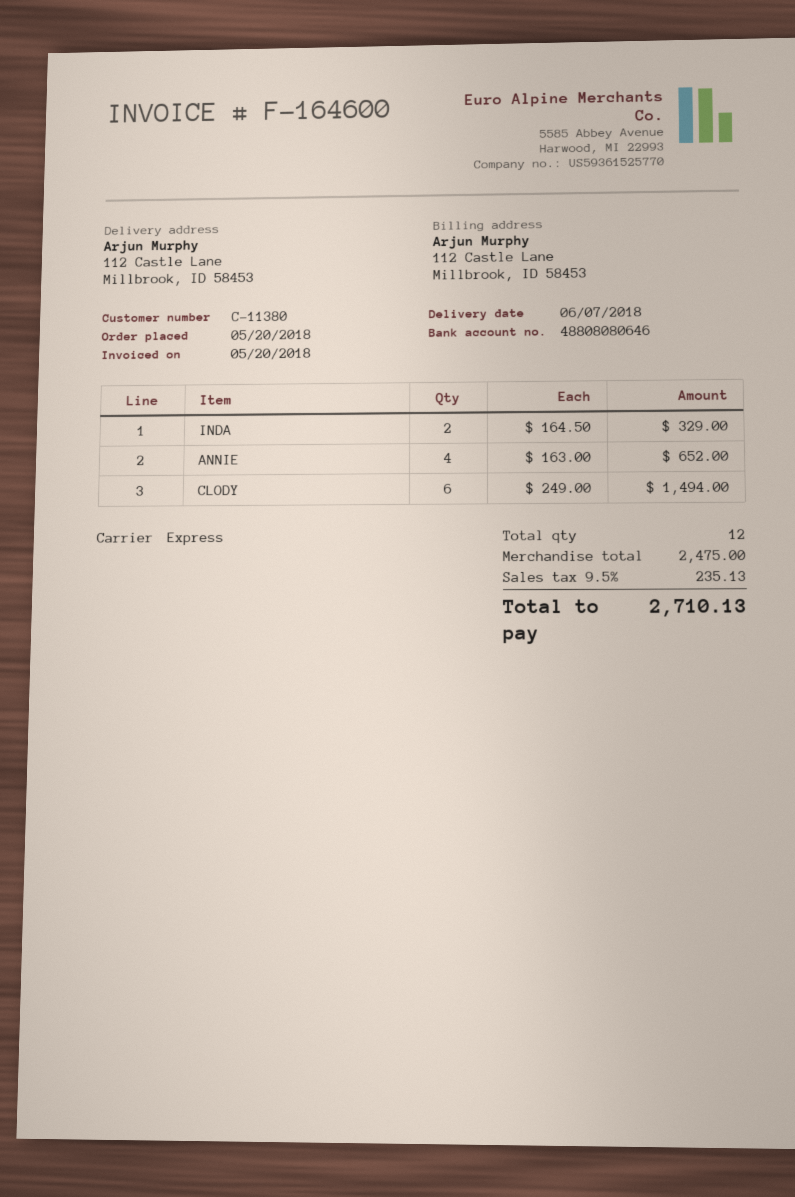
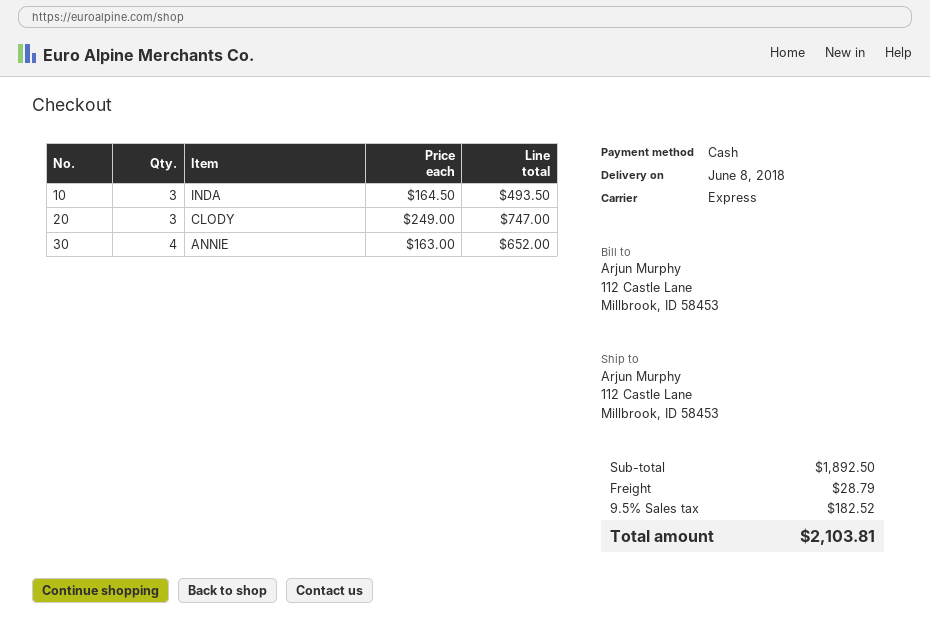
delivery date: 2018-06-07 -> 2018-06-08
INDA: 2 x 164.50 = 329.00 -> 3 x 164.50 = 493.50
CLODY: 6 x 249.00 = 1494.00 -> 3 x 249.00 = 747.00
subtotal: 2475.00 -> 1892.50
shipping: none -> 28.79
tax: 9.5% = 235.13 -> 9.5% = 182.52
total: 2710.13 -> 2103.81

